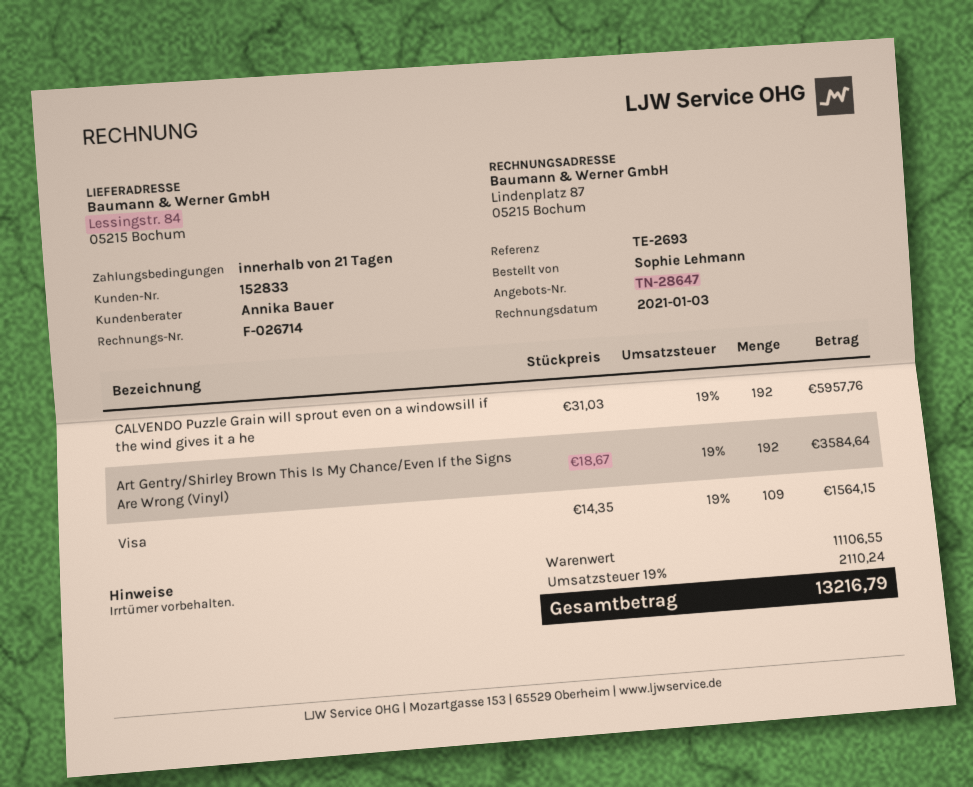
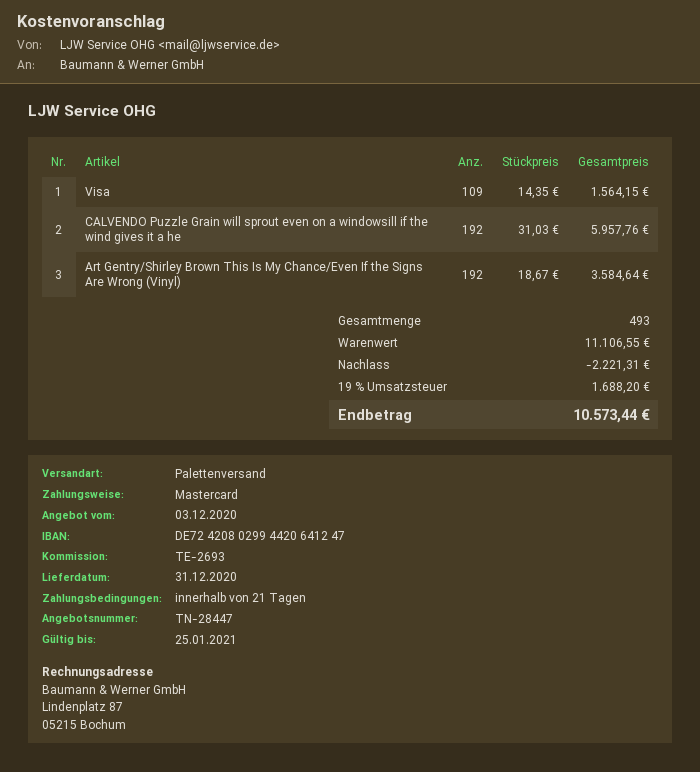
quote number: TN-28647 -> TN-28447
discount: none -> 2221.31
tax: 19% = 2110.24 -> 19% = 1688.20
total: 13216.79 -> 10573.44

